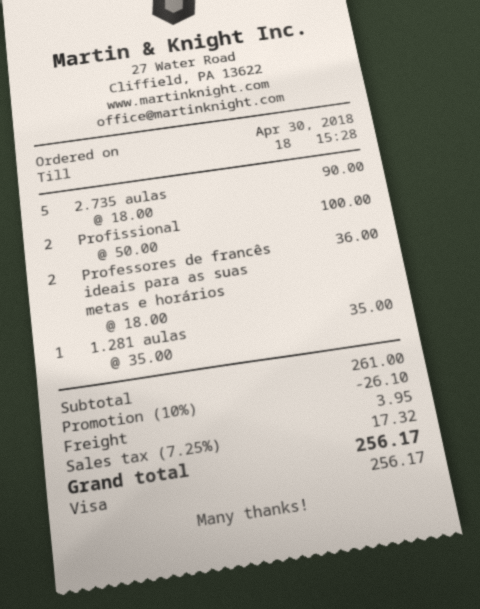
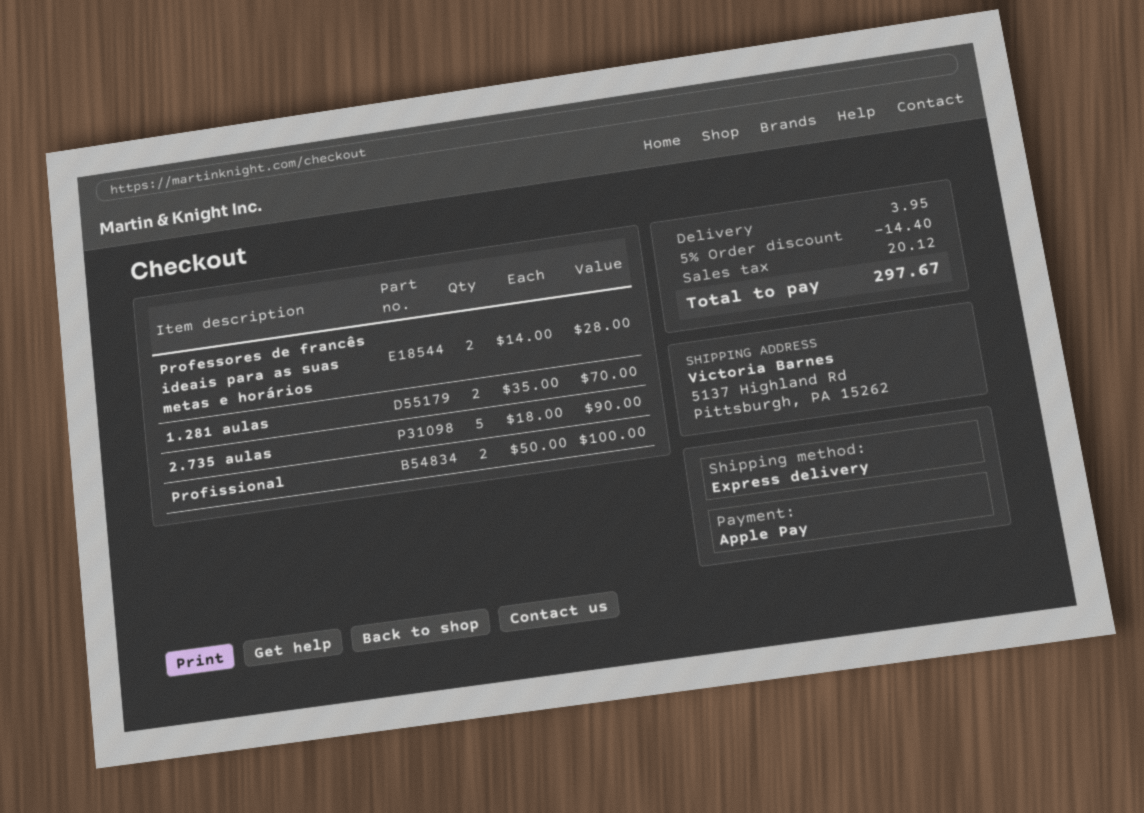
payment method: Visa -> Apple Pay
Professores de francês ideais para as suas metas e horários: 2 x 18.00 = 36.00 -> 2 x 14.00 = 28.00
1.281 aulas: 1 x 35.00 = 35.00 -> 2 x 35.00 = 70.00
discount: 10% = 26.10 -> 5% = 14.40
tax: 17.32 -> 20.12
total: 256.17 -> 297.67

